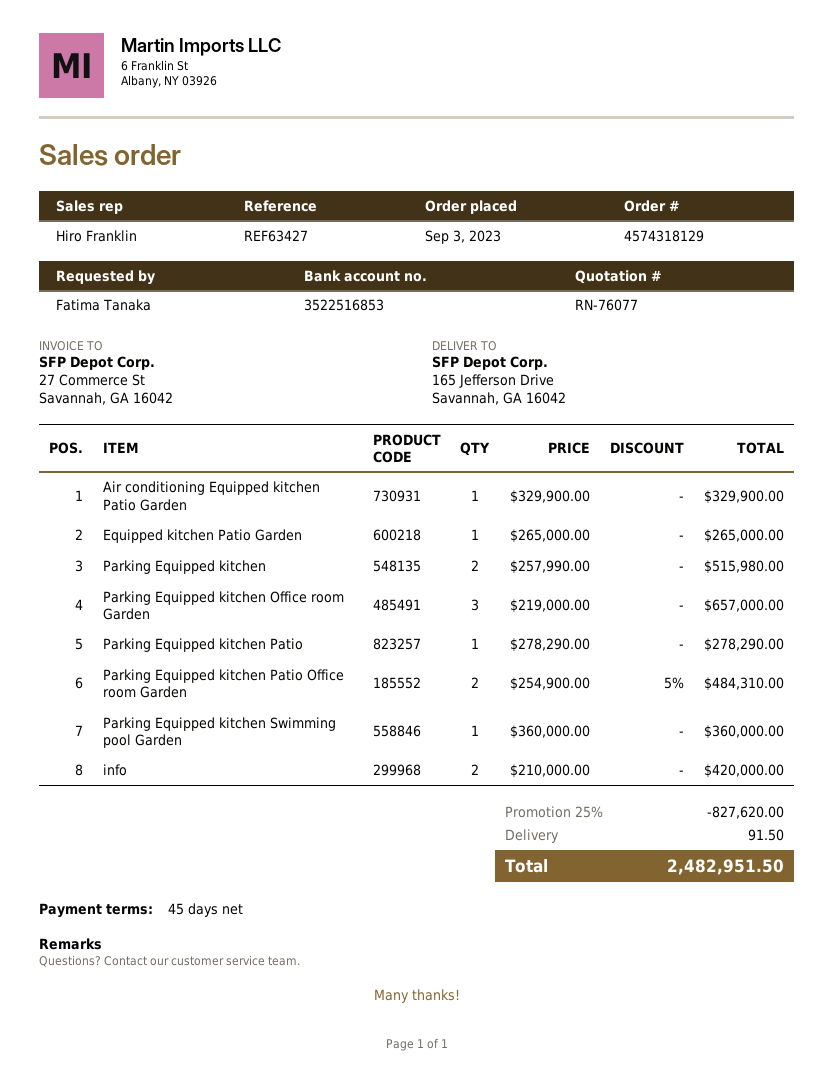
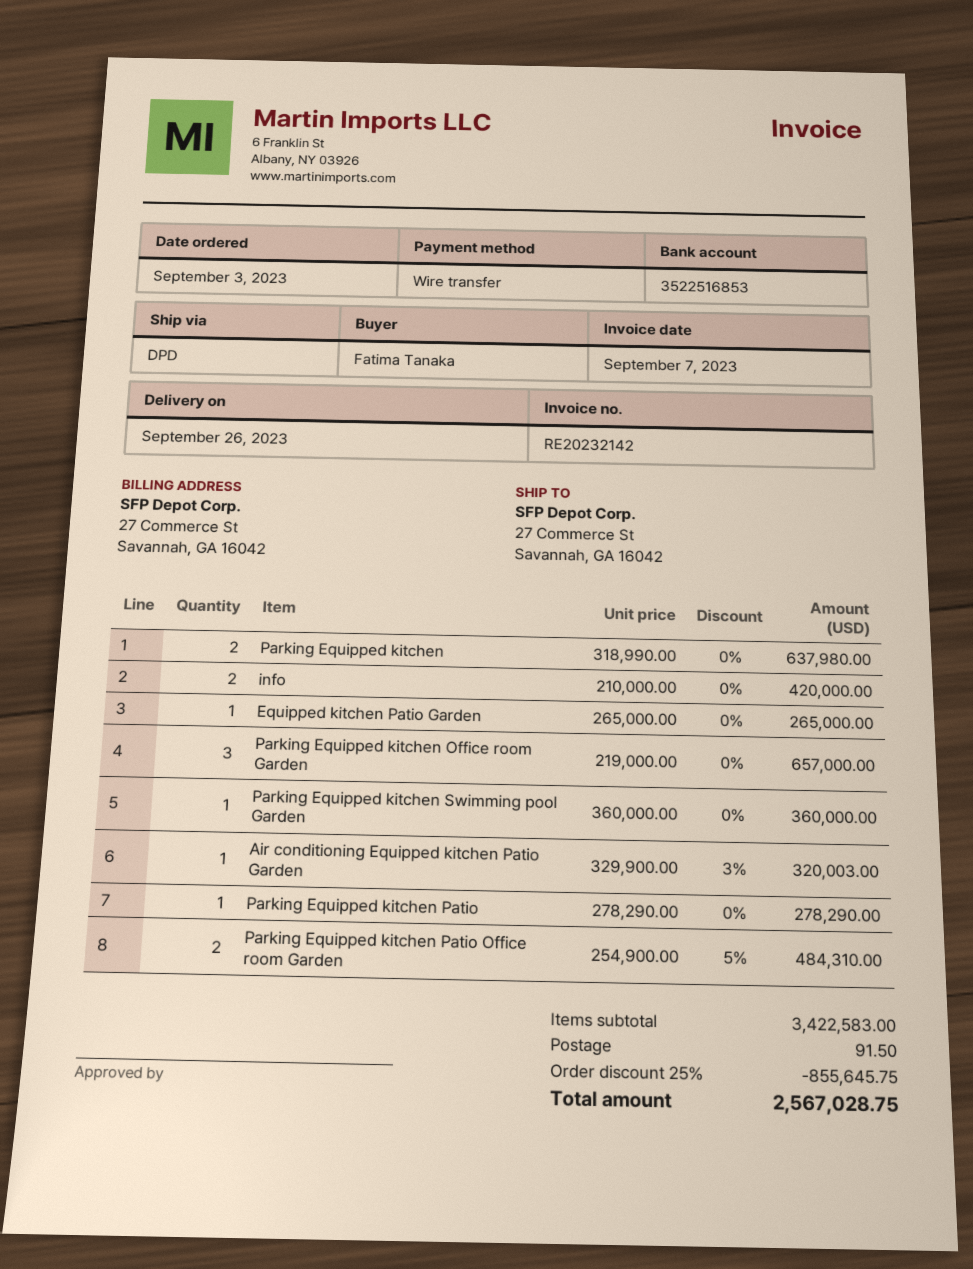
ship to: 165 Jefferson Drive, Savannah, GA 16042 -> 27 Commerce St, Savannah, GA 16042
Air conditioning Equipped kitchen Patio Garden: 1 x 329900.00 = 329900.00 -> 1 x 329900.00 - 3% = 320003.00
Parking Equipped kitchen: 2 x 257990.00 = 515980.00 -> 2 x 318990.00 = 637980.00
discount: 25% = 827620.00 -> 25% = 855645.75
total: 2482951.50 -> 2567028.75

